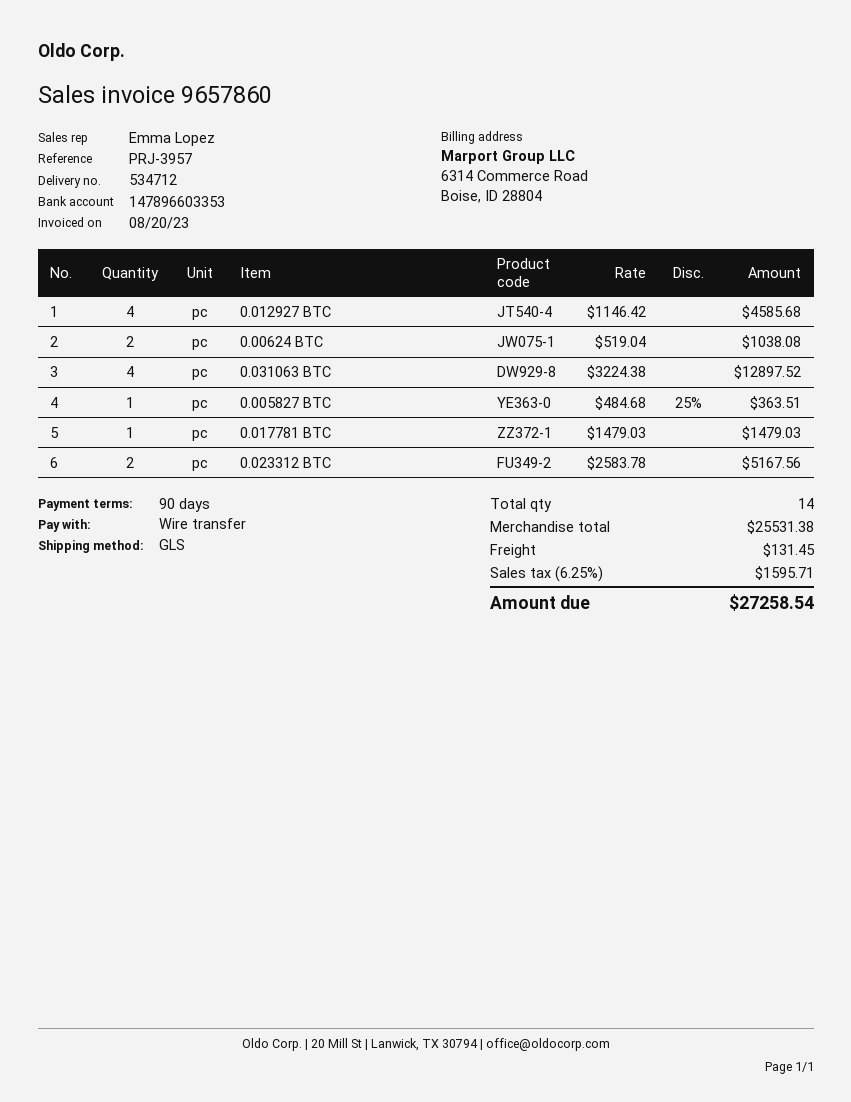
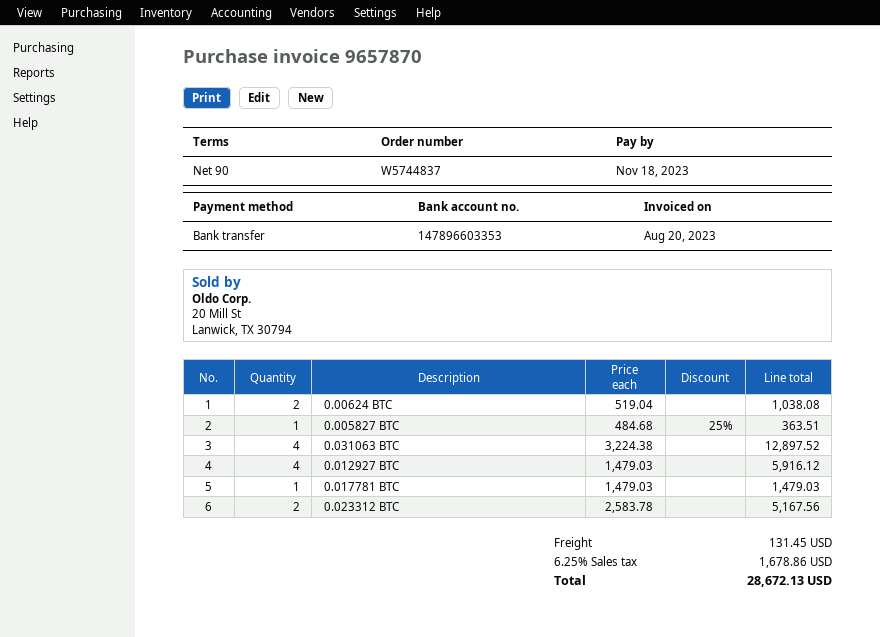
invoice number: 9657860 -> 9657870
0.012927 BTC: 4 x 1146.42 = 4585.68 -> 4 x 1479.03 = 5916.12
tax: 6.25% = 1595.71 -> 6.25% = 1678.86
total: 27258.54 -> 28672.13

